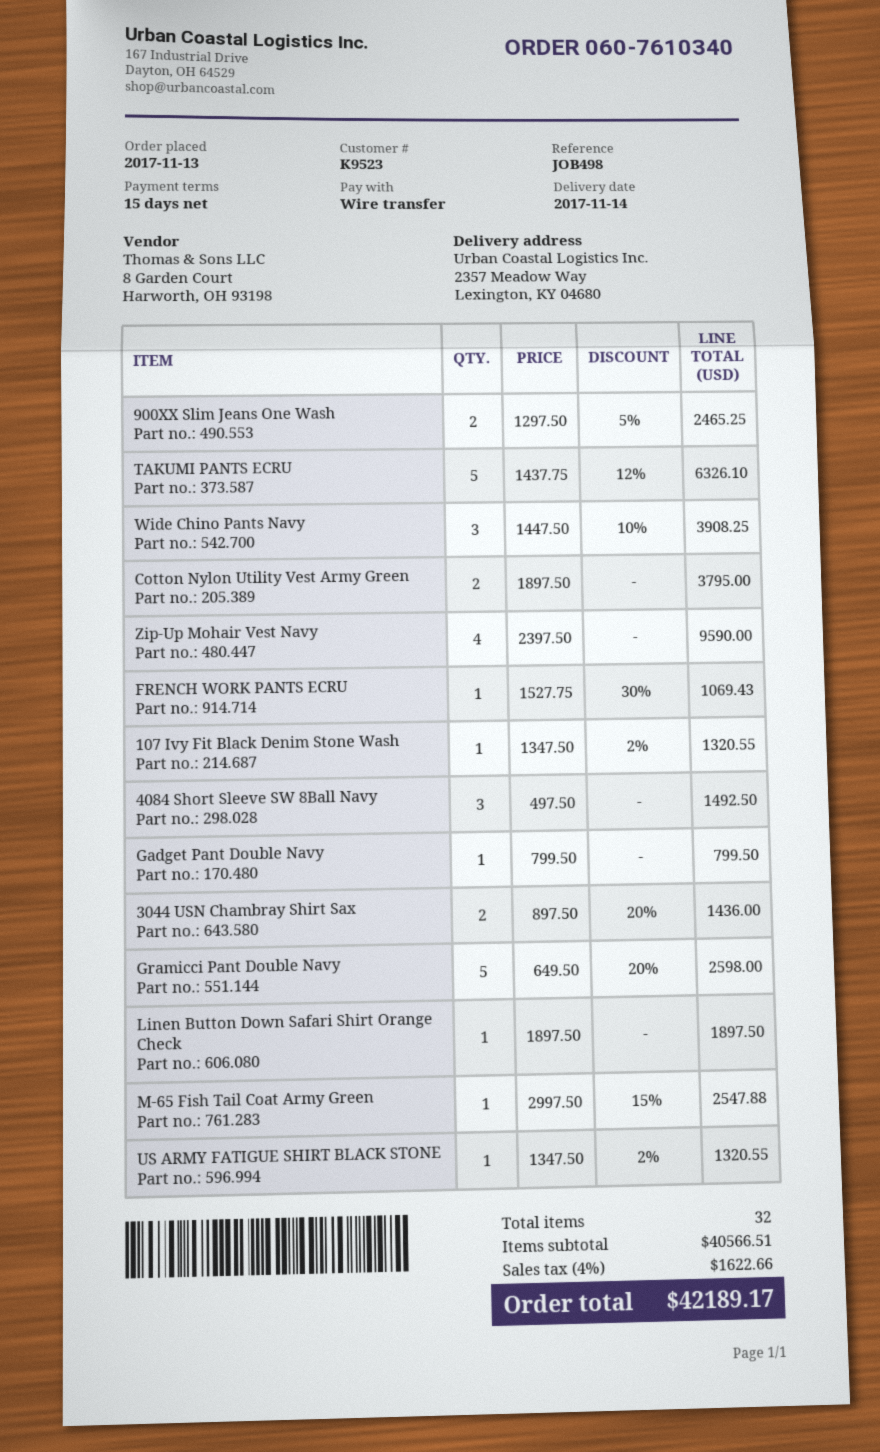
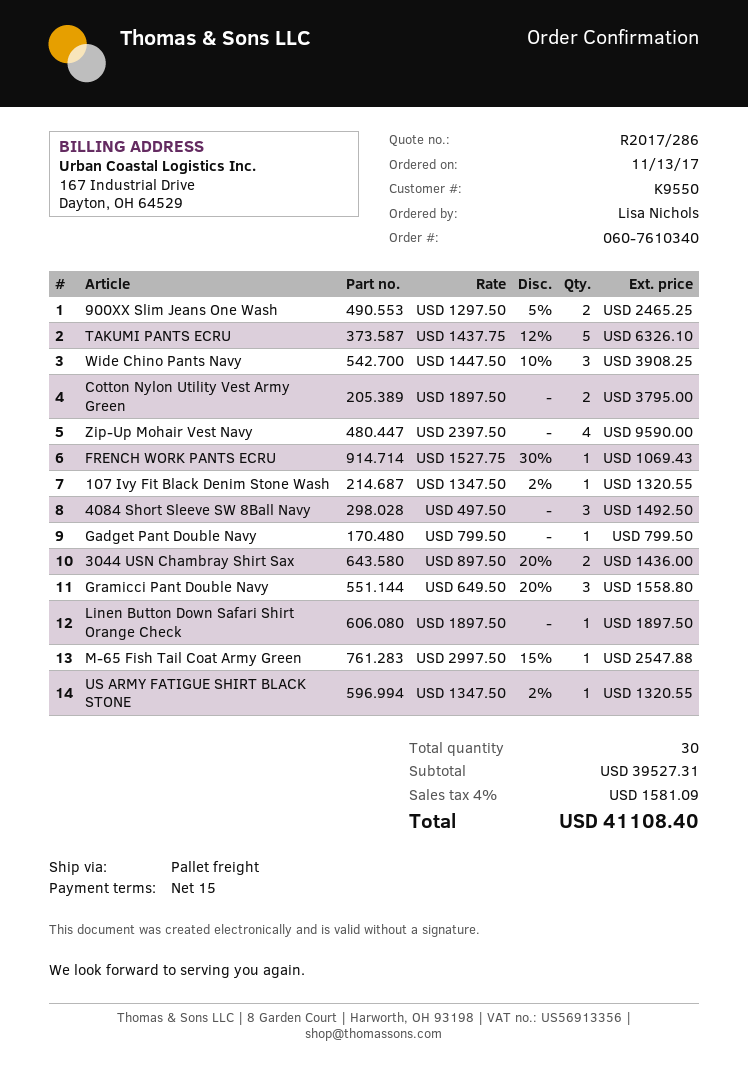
customer number: K9523 -> K9550
Gramicci Pant Double Navy: 5 x 649.50 - 20% = 2598.00 -> 3 x 649.50 - 20% = 1558.80
total quantity: 32 -> 30
subtotal: 40566.51 -> 39527.31
tax: 4% = 1622.66 -> 4% = 1581.09
total: 42189.17 -> 41108.40

